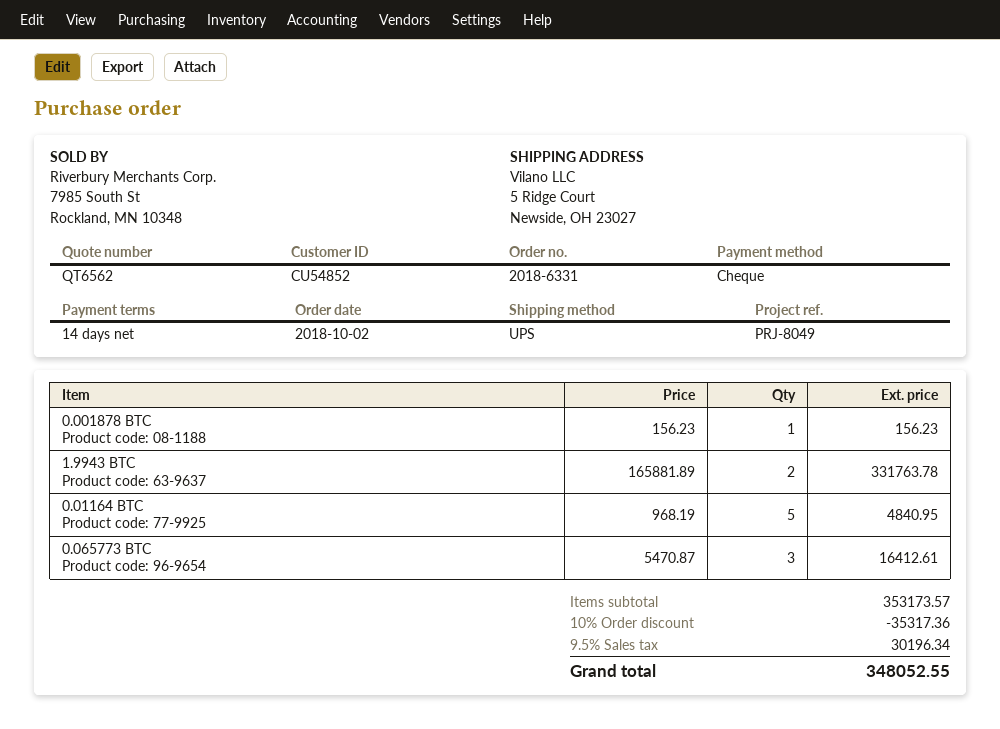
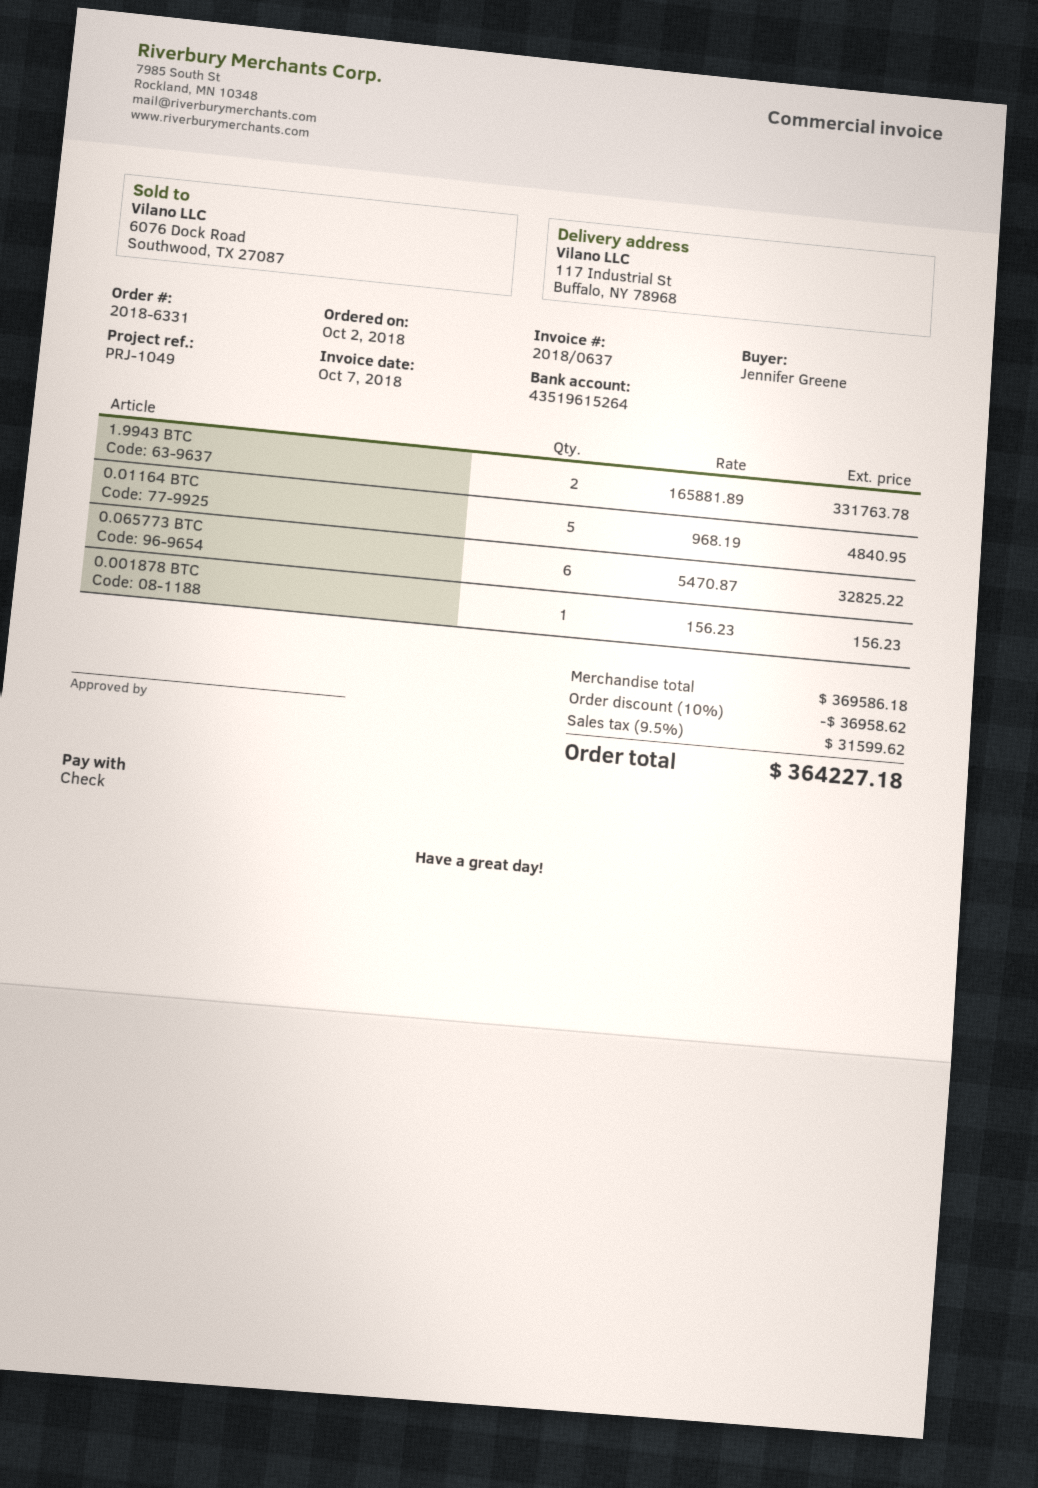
reference: PRJ-8049 -> PRJ-1049
ship to: 5 Ridge Court, Newside, OH 23027 -> 117 Industrial St, Buffalo, NY 78968
0.065773 BTC: 3 x 5470.87 = 16412.61 -> 6 x 5470.87 = 32825.22
subtotal: 353173.57 -> 369586.18
discount: 10% = 35317.36 -> 10% = 36958.62
tax: 9.5% = 30196.34 -> 9.5% = 31599.62
total: 348052.55 -> 364227.18

